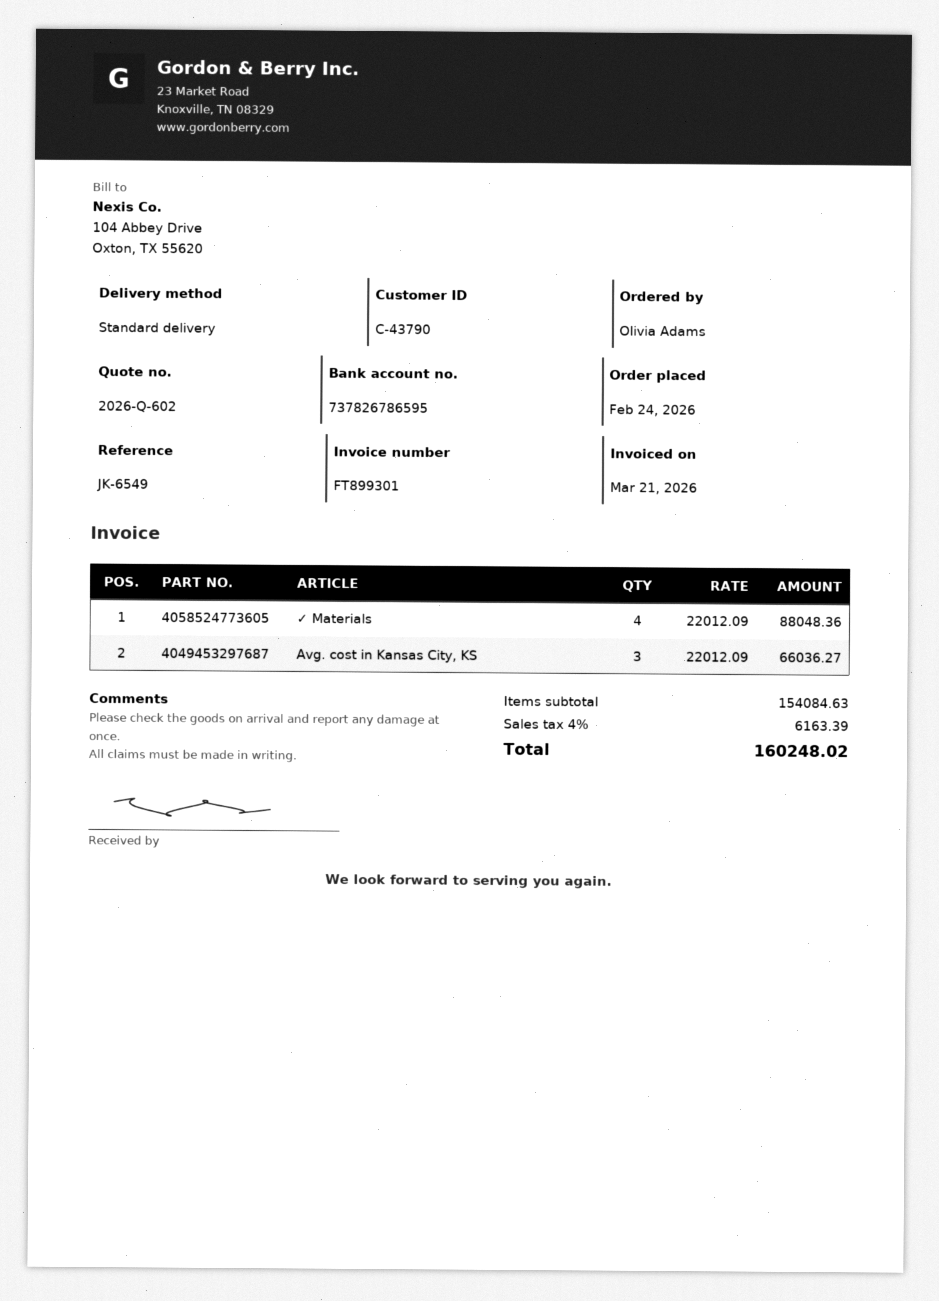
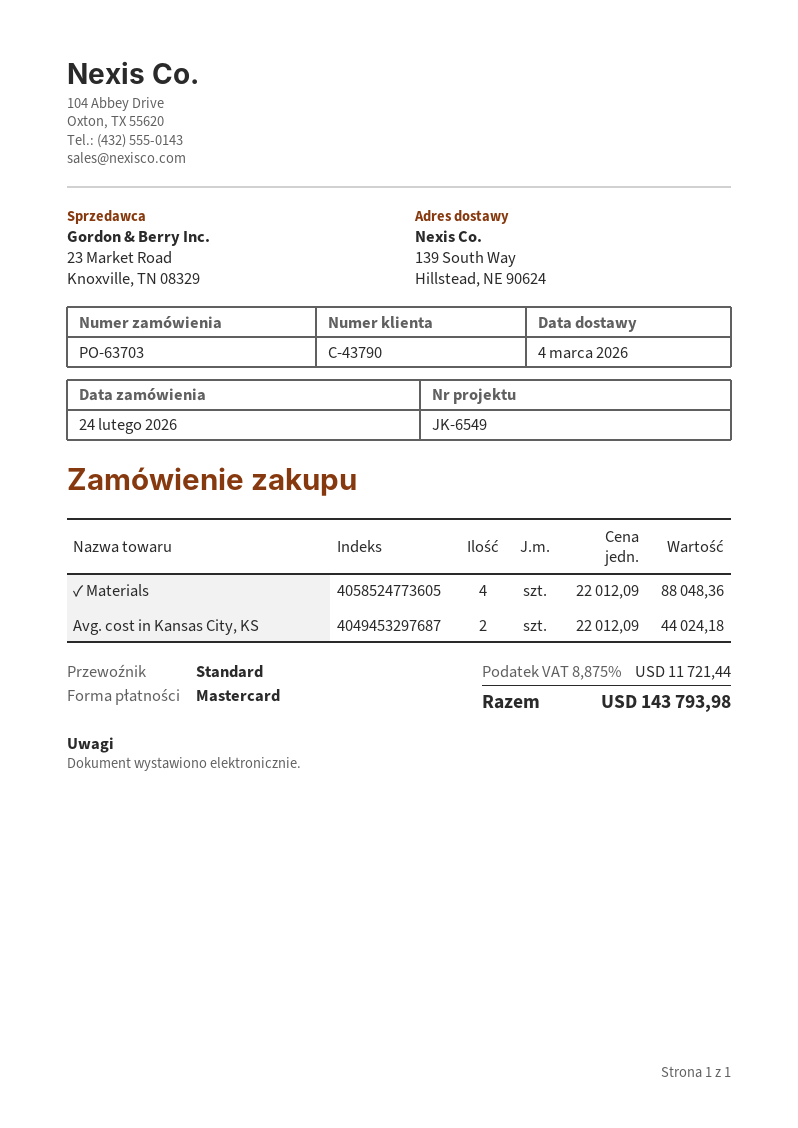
Avg. cost in Kansas City, KS: 3 x 22012.09 = 66036.27 -> 2 x 22012.09 = 44024.18
tax: 4% = 6163.39 -> 8.875% = 11721.44
total: 160248.02 -> 143793.98

